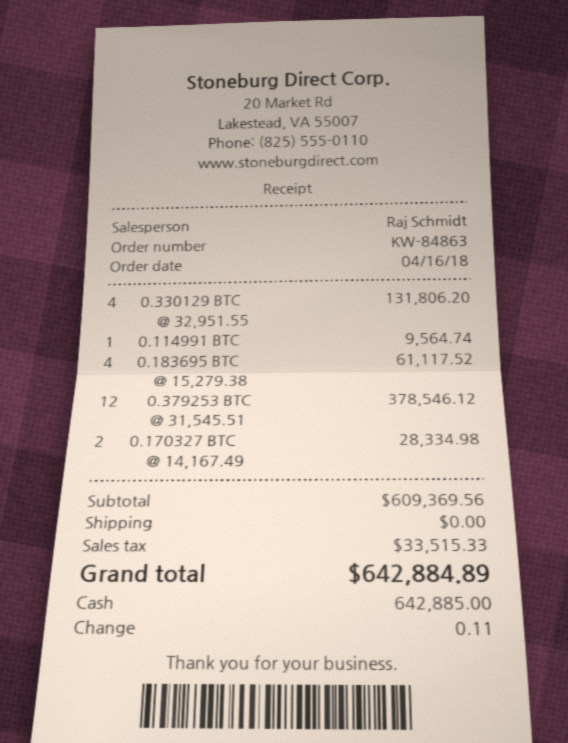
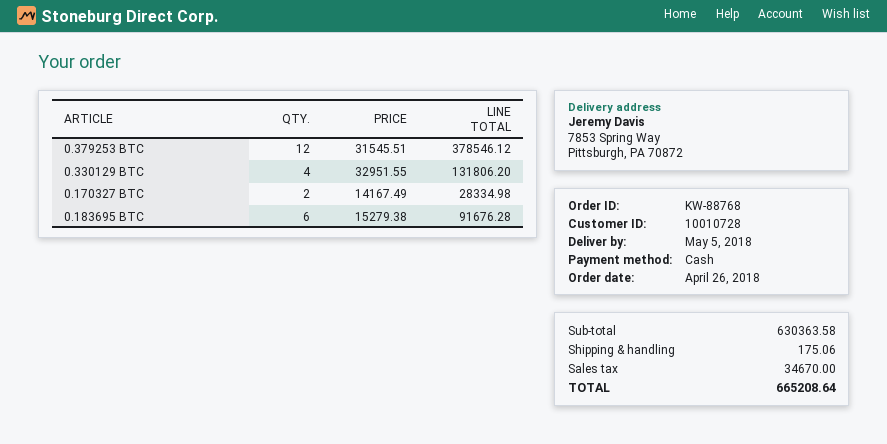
order number: KW-84863 -> KW-88768
order date: 2018-04-16 -> 2018-04-26
0.114991 BTC: 1 x 9564.74 = 9564.74 -> none
0.183695 BTC: 4 x 15279.38 = 61117.52 -> 6 x 15279.38 = 91676.28
subtotal: 609369.56 -> 630363.58
shipping: 0.00 -> 175.06
tax: 33515.33 -> 34670.00
total: 642884.89 -> 665208.64

